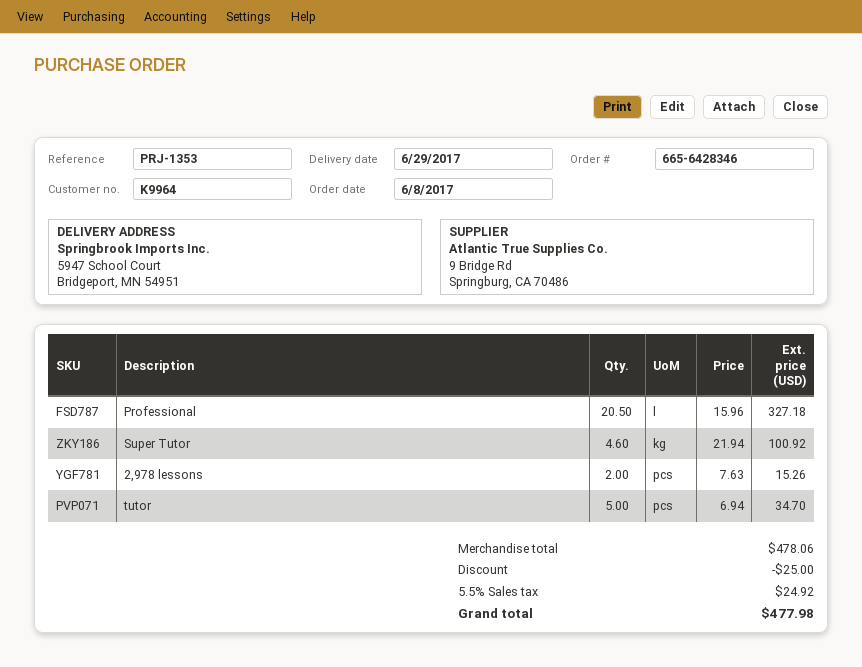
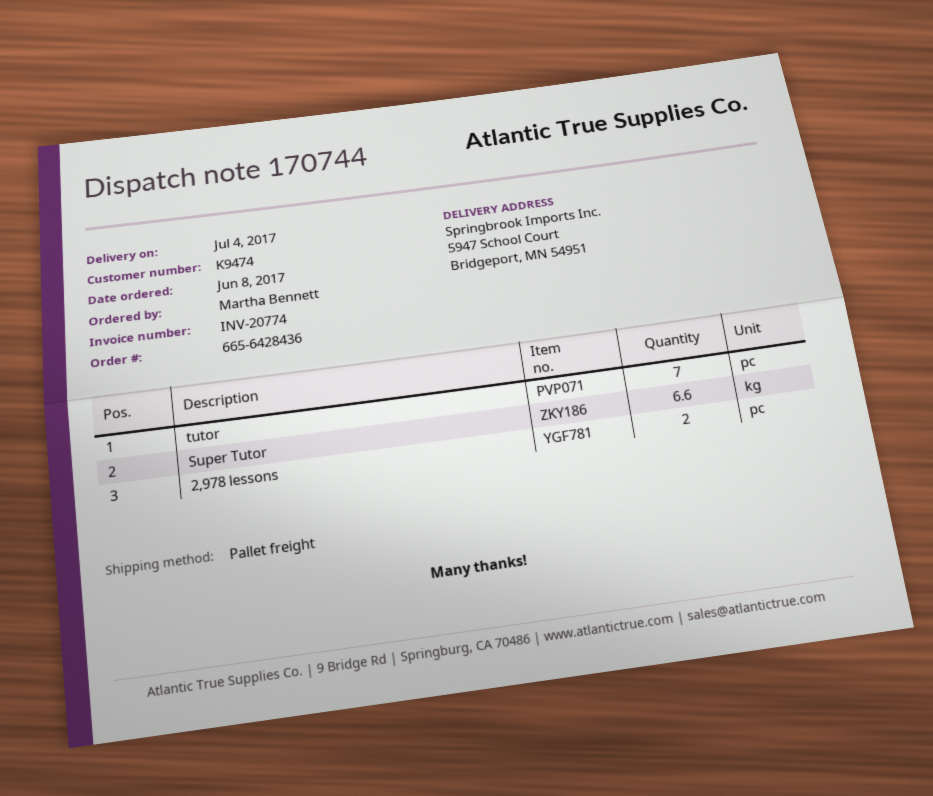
order number: 665-6428346 -> 665-6428436
delivery date: 2017-06-29 -> 2017-07-04
customer number: K9964 -> K9474
Professional: 20.5 -> none
Super Tutor: 4.6 -> 6.6
tutor: 5 -> 7

